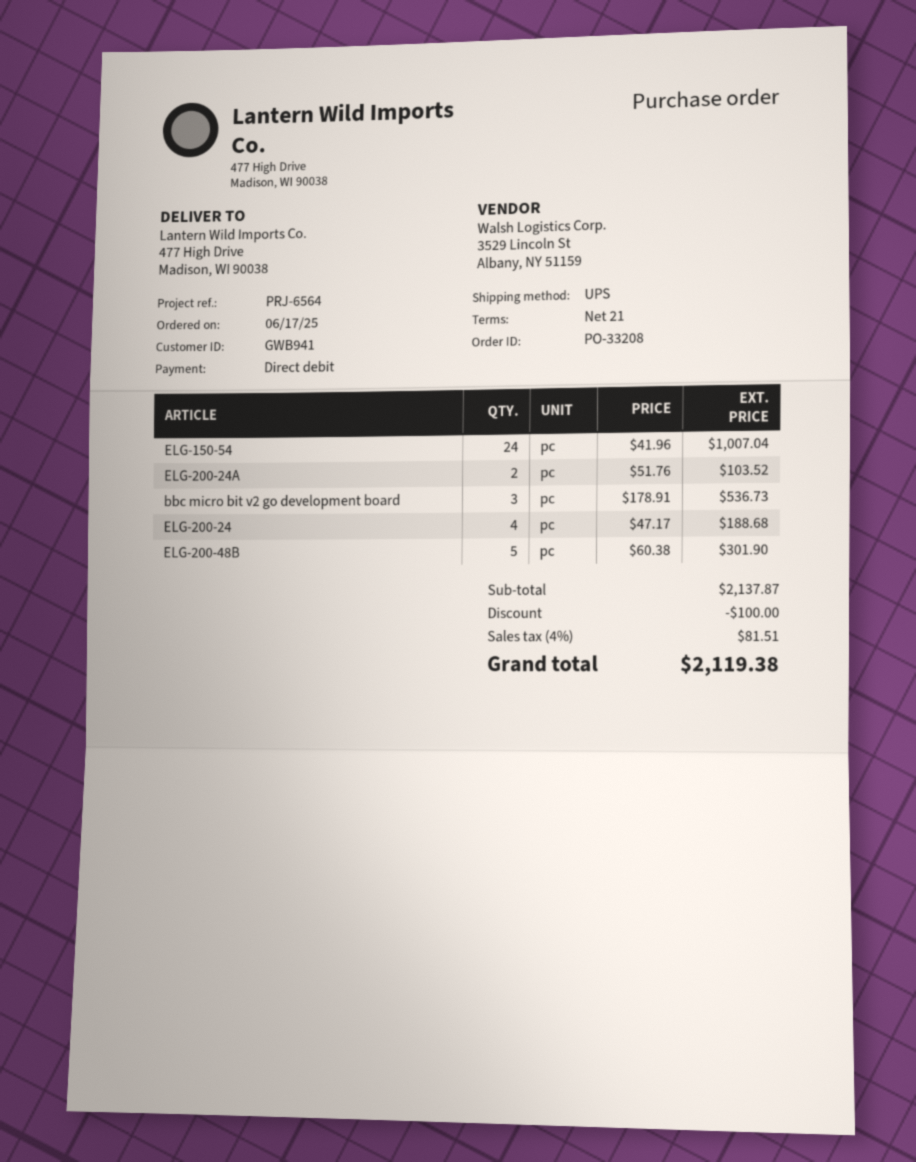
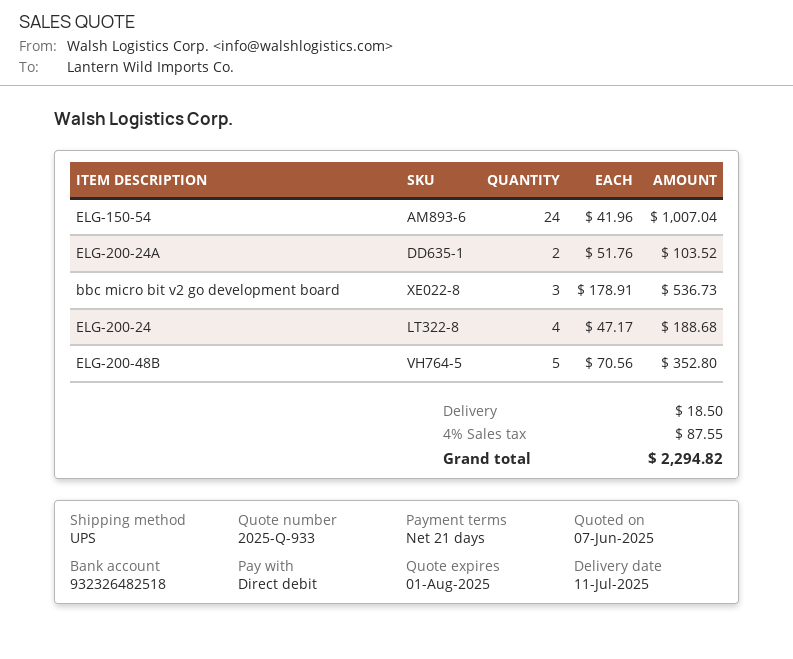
ELG-200-48B: 5 x 60.38 = 301.90 -> 5 x 70.56 = 352.80
discount: 100.00 -> none
shipping: none -> 18.50
tax: 4% = 81.51 -> 4% = 87.55
total: 2119.38 -> 2294.82

